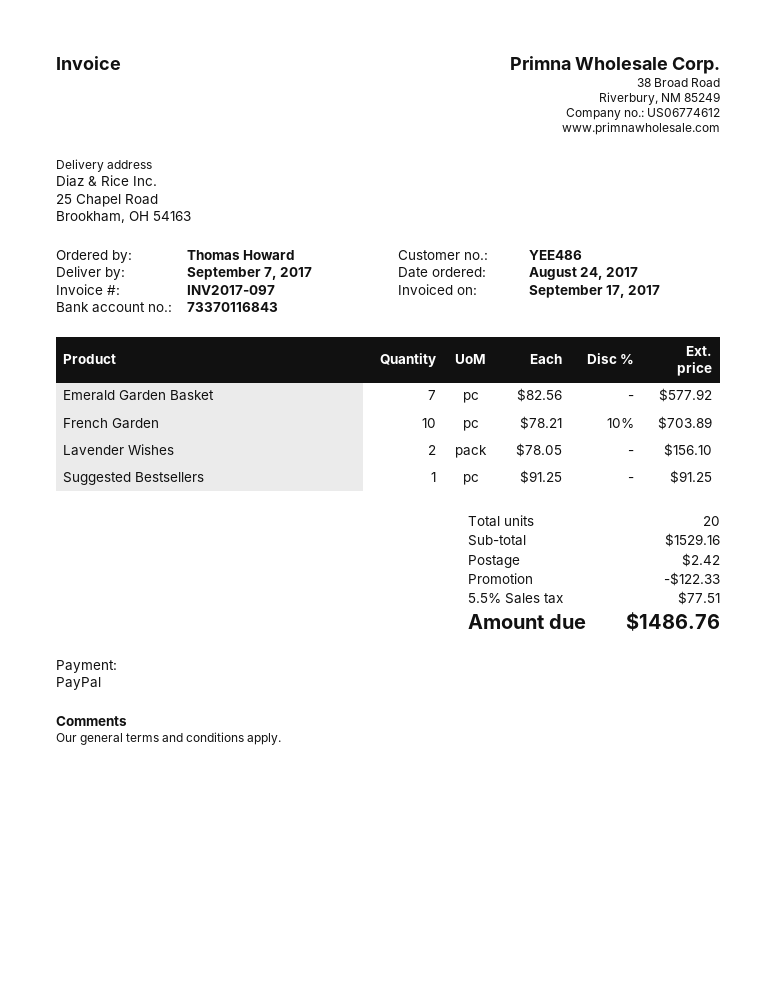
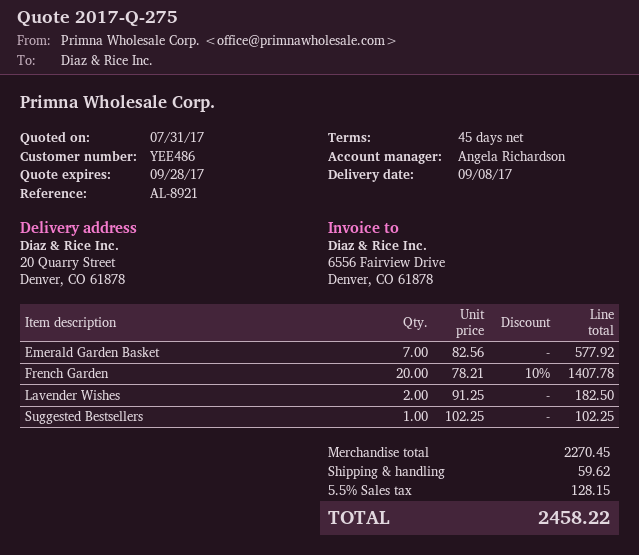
delivery date: 2017-09-07 -> 2017-09-08
ship to: 25 Chapel Road, Brookham, OH 54163 -> 20 Quarry Street, Denver, CO 61878
French Garden: 10 x 78.21 - 10% = 703.89 -> 20 x 78.21 - 10% = 1407.78
Lavender Wishes: 2 x 78.05 = 156.10 -> 2 x 91.25 = 182.50
Suggested Bestsellers: 1 x 91.25 = 91.25 -> 1 x 102.25 = 102.25
subtotal: 1529.16 -> 2270.45
discount: 122.33 -> none
shipping: 2.42 -> 59.62
tax: 5.5% = 77.51 -> 5.5% = 128.15
total: 1486.76 -> 2458.22

